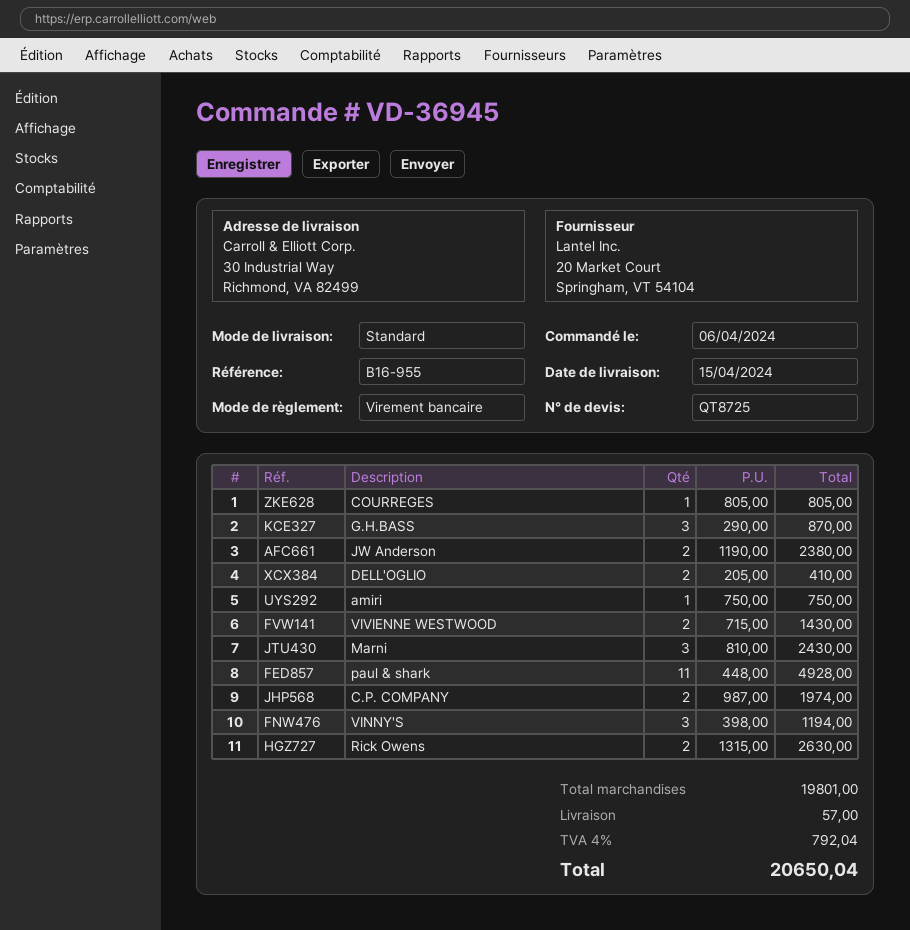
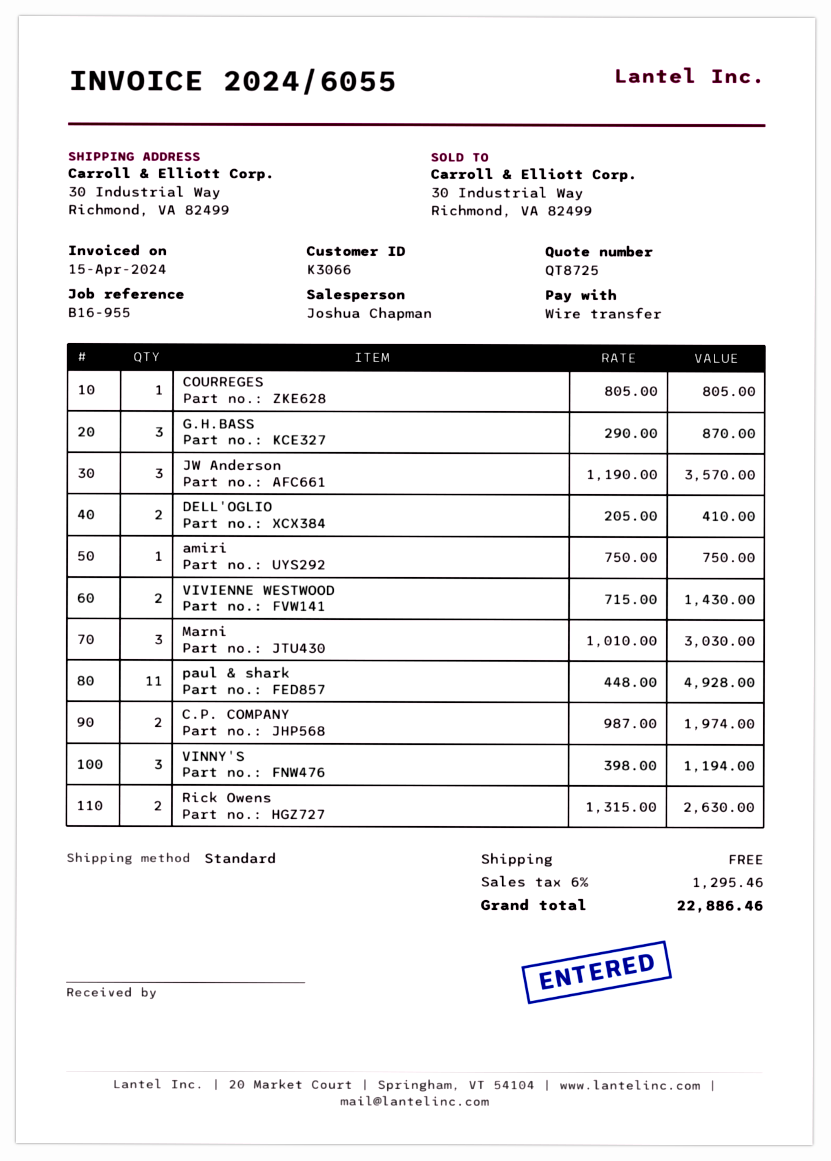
JW Anderson: 2 x 1190.00 = 2380.00 -> 3 x 1190.00 = 3570.00
Marni: 3 x 810.00 = 2430.00 -> 3 x 1010.00 = 3030.00
shipping: 57.00 -> 0.00
tax: 4% = 792.04 -> 6% = 1295.46
total: 20650.04 -> 22886.46

